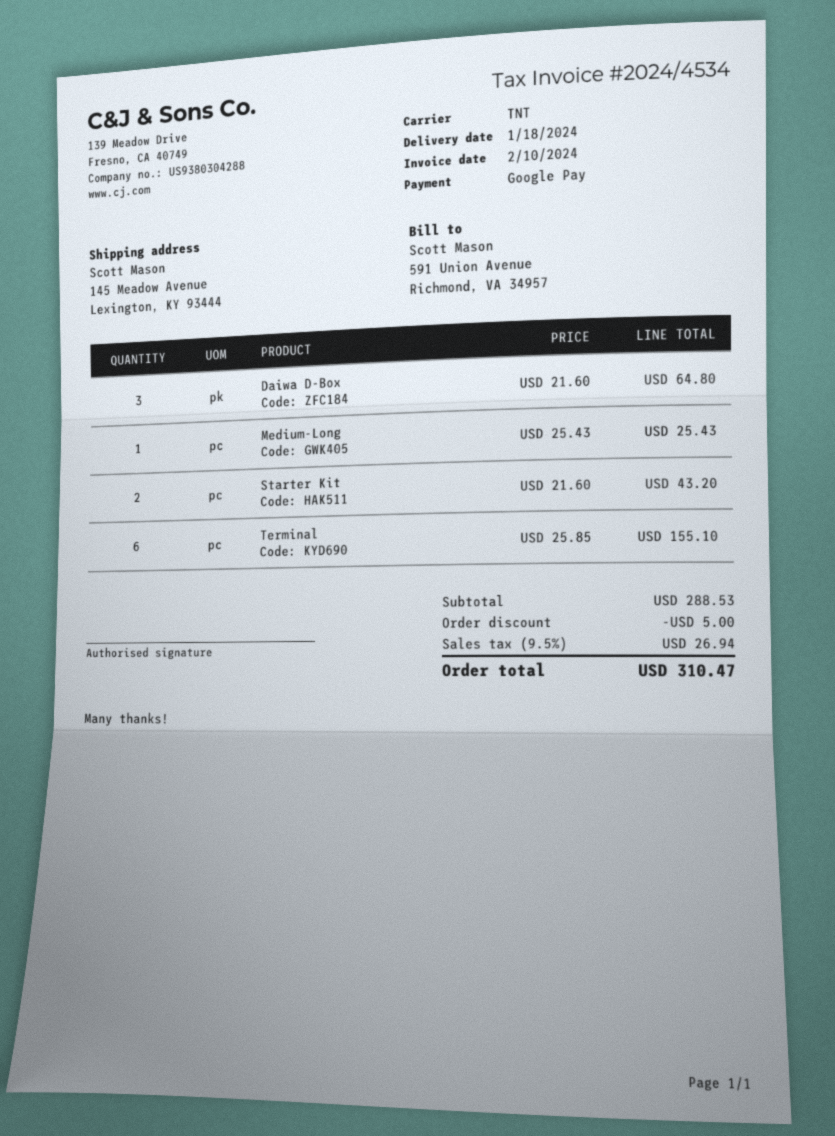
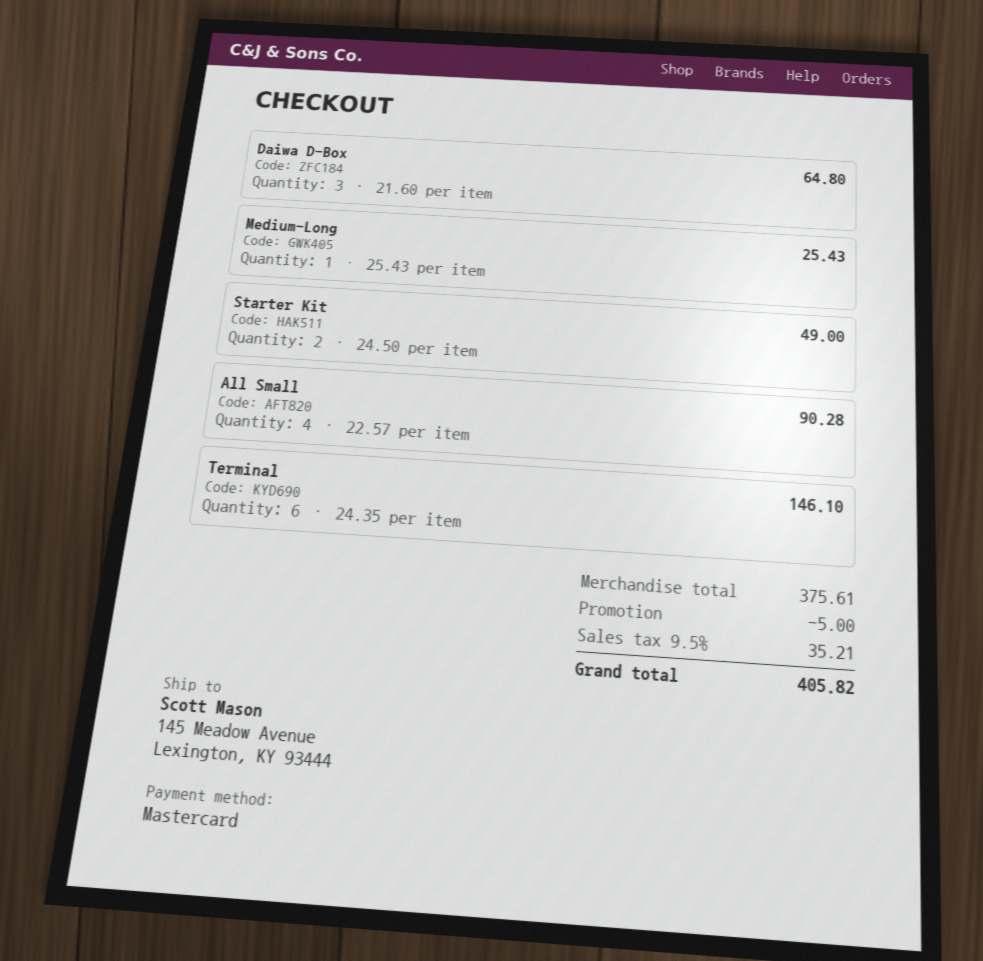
payment method: Google Pay -> Mastercard
Starter Kit: 2 x 21.60 = 43.20 -> 2 x 24.50 = 49.00
Terminal: 6 x 25.85 = 155.10 -> 6 x 24.35 = 146.10
All Small: none -> 4 x 22.57 = 90.28
subtotal: 288.53 -> 375.61
tax: 9.5% = 26.94 -> 9.5% = 35.21
total: 310.47 -> 405.82

